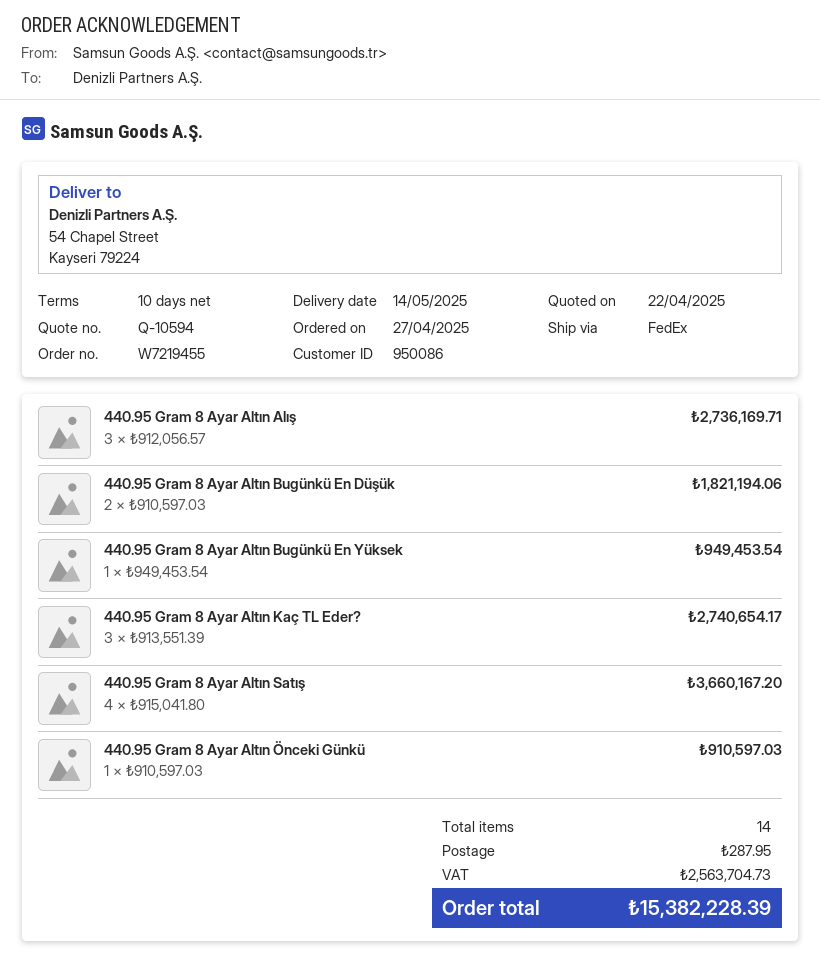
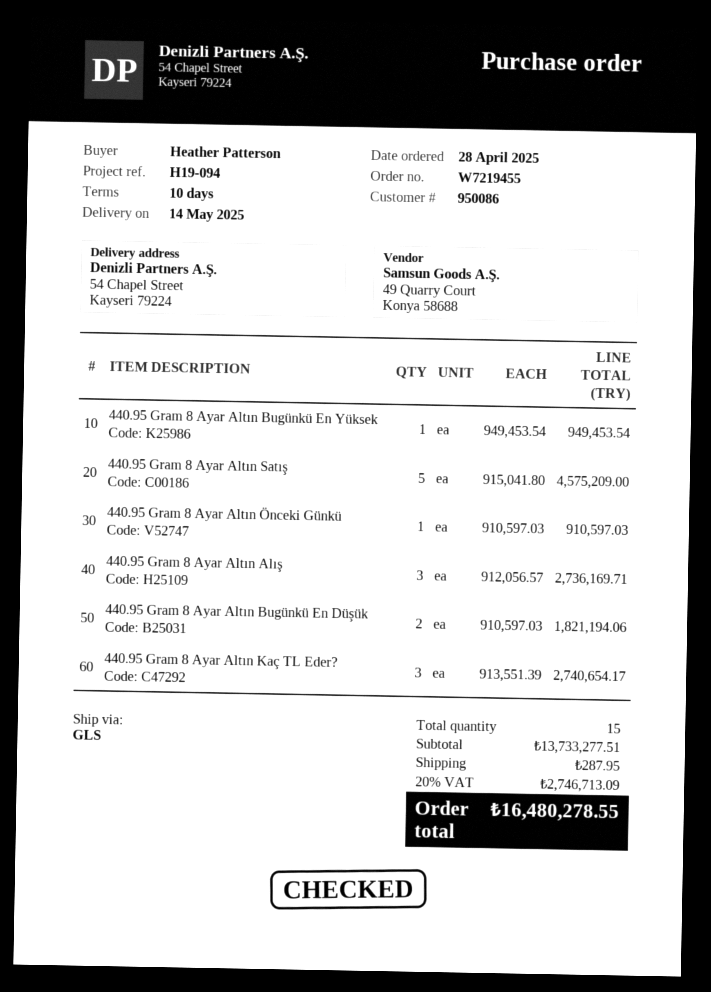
order date: 2025-04-27 -> 2025-04-28
shipping method: FedEx -> GLS
440.95 Gram 8 Ayar Altın Satış: 4 x 915041.80 = 3660167.20 -> 5 x 915041.80 = 4575209.00
total quantity: 14 -> 15
tax: 2563704.73 -> 2746713.09
total: 15382228.39 -> 16480278.55

